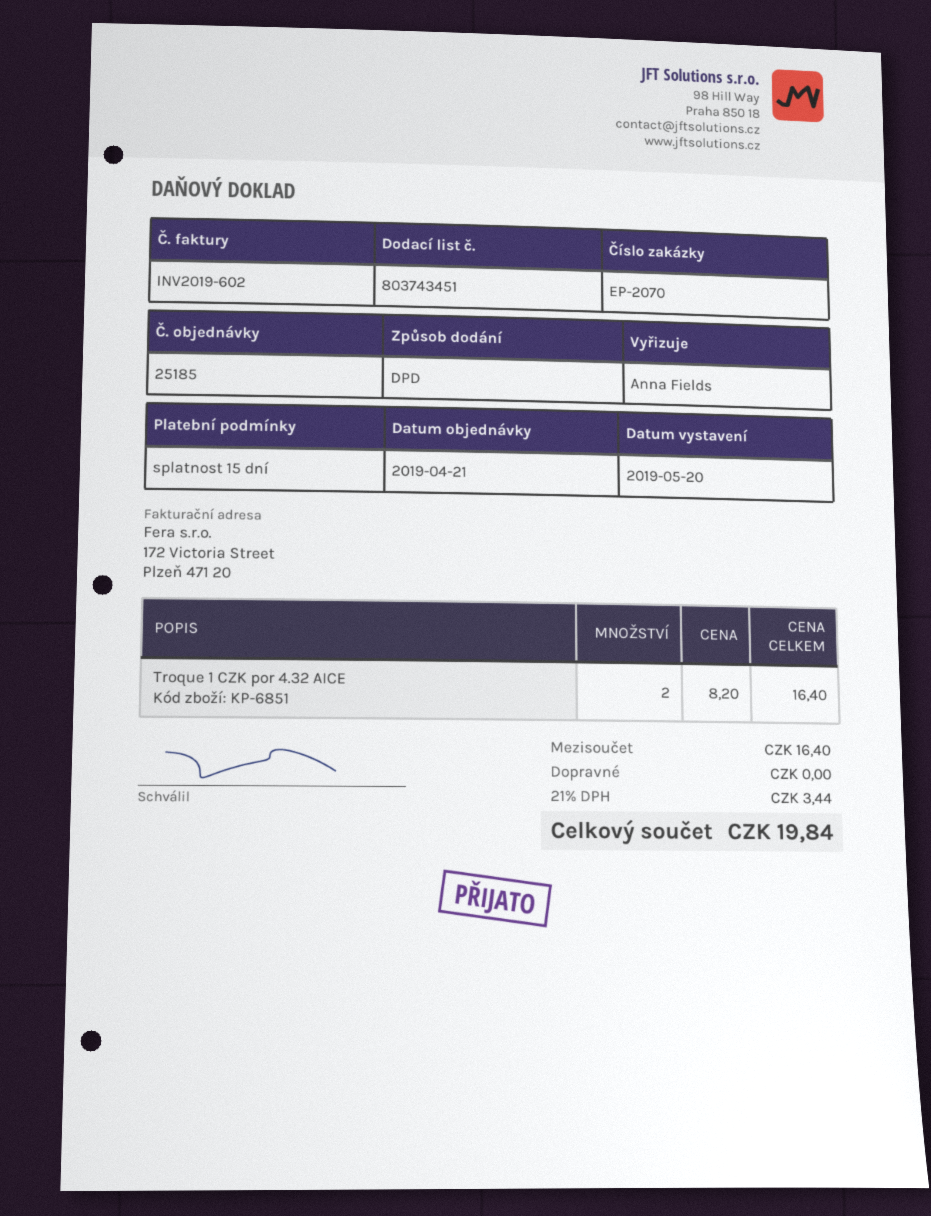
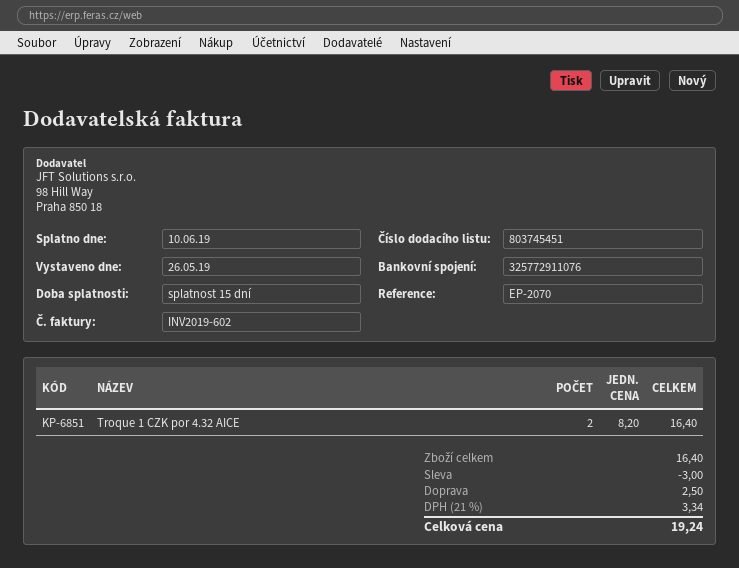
delivery note number: 803743451 -> 803745451
invoice date: 2019-05-20 -> 2019-05-26
discount: none -> 3.00
shipping: 0.00 -> 2.50
tax: 21% = 3.44 -> 21% = 3.34
total: 19.84 -> 19.24

